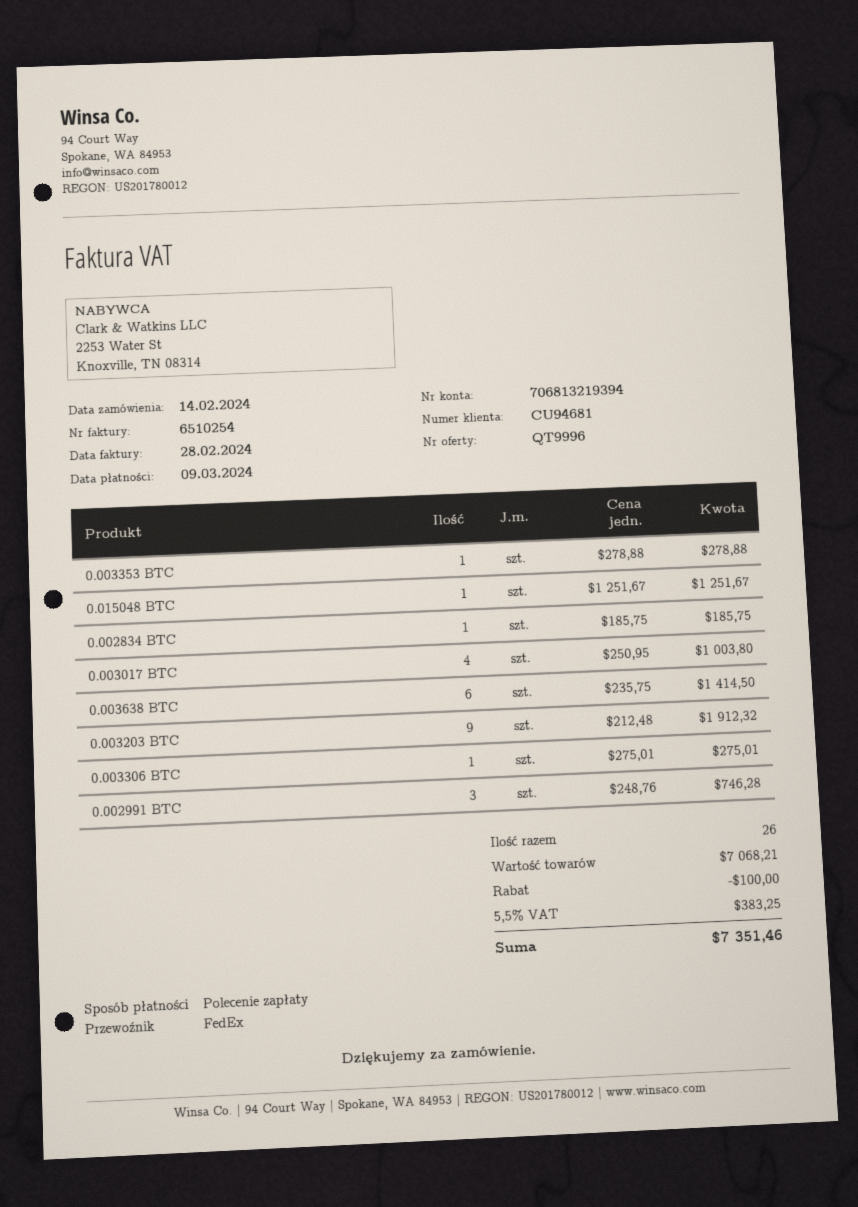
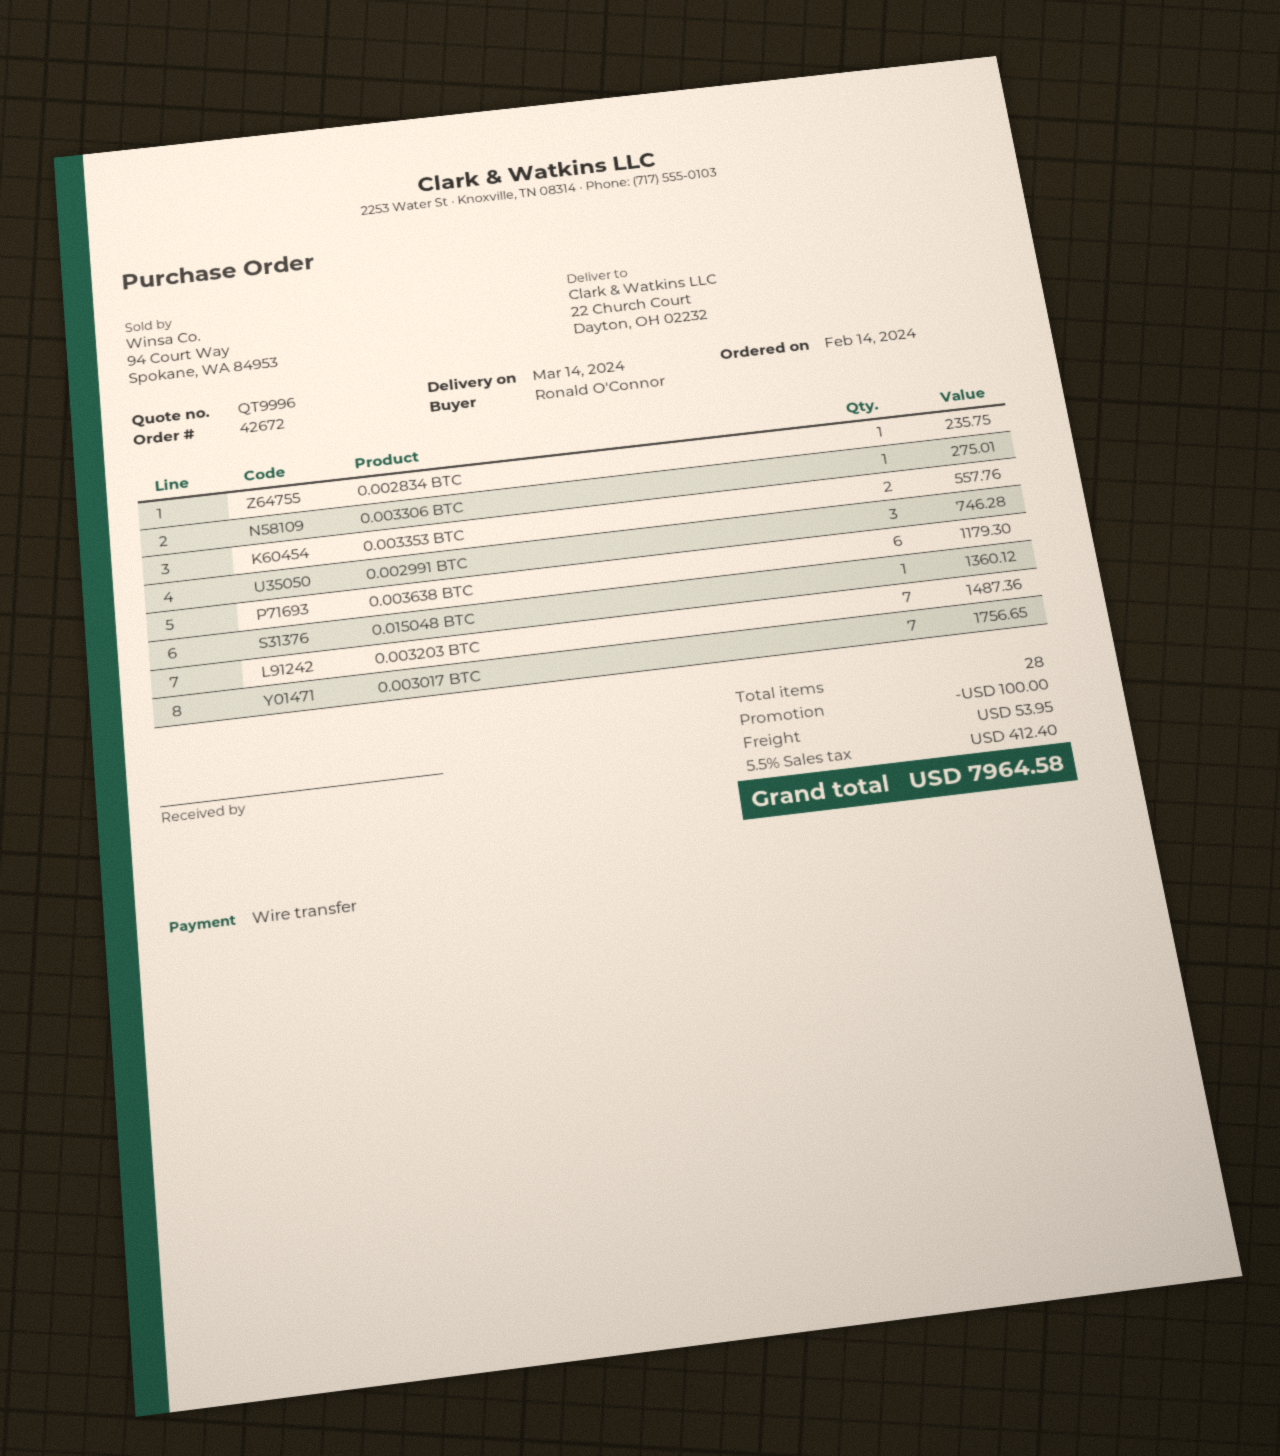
payment method: direct debit -> bank transfer
0.003353 BTC: 1 for 278.88 -> 2 for 557.76
0.015048 BTC: 1 for 1251.67 -> 1 for 1360.12
0.002834 BTC: 1 for 185.75 -> 1 for 235.75
0.003017 BTC: 4 for 1003.80 -> 7 for 1756.65
0.003638 BTC: 6 for 1414.50 -> 6 for 1179.30
0.003203 BTC: 9 for 1912.32 -> 7 for 1487.36
total quantity: 26 -> 28
shipping: none -> 53.95
tax: 5.5% = 383.25 -> 5.5% = 412.40
total: 7351.46 -> 7964.58

